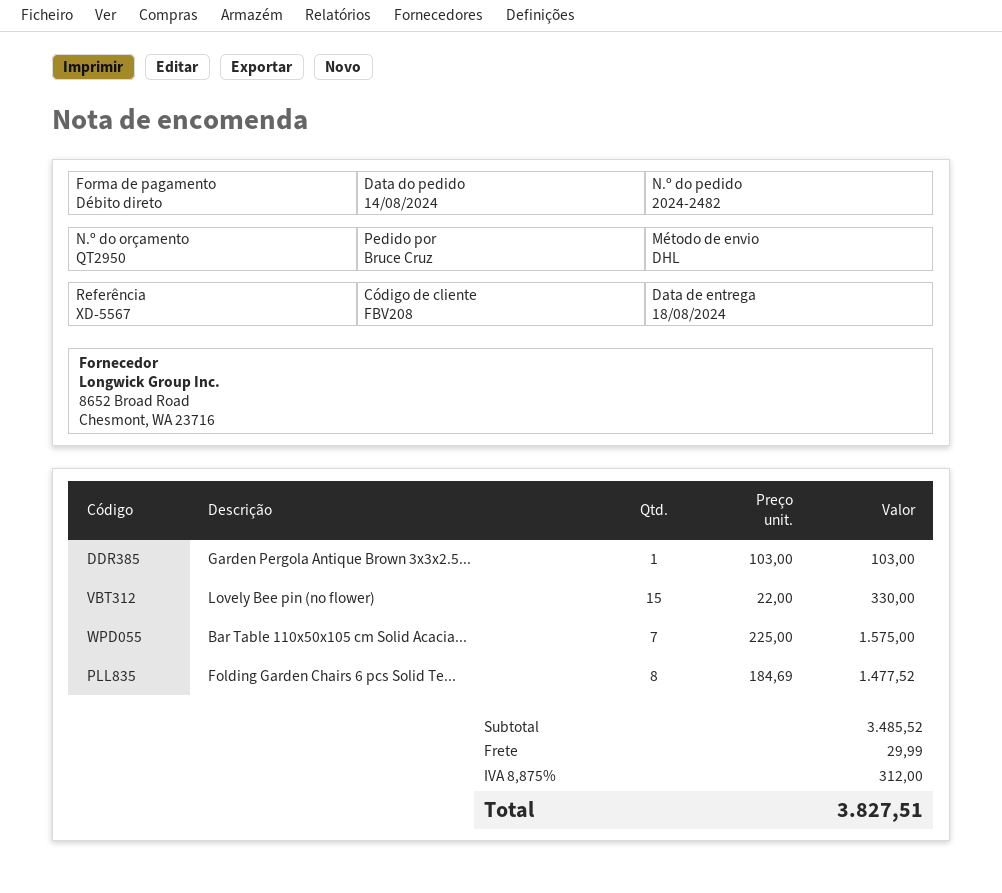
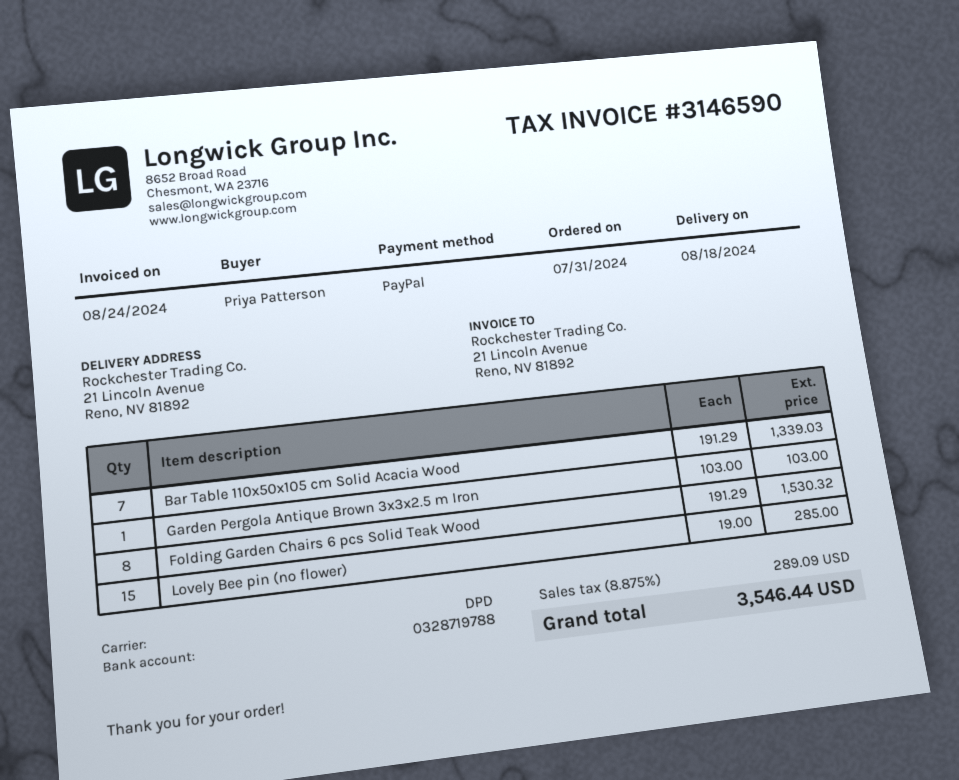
order date: 2024-08-14 -> 2024-07-31
ordered by: Bruce Cruz -> Priya Patterson
payment method: direct debit -> PayPal
shipping method: DHL -> DPD
Lovely Bee pin (no flower): 15 x 22.00 = 330.00 -> 15 x 19.00 = 285.00
Bar Table 110x50x105 cm Solid Acacia...: 7 x 225.00 = 1575.00 -> 7 x 191.29 = 1339.03
Folding Garden Chairs 6 pcs Solid Te...: 8 x 184.69 = 1477.52 -> 8 x 191.29 = 1530.32
shipping: 29.99 -> none
tax: 8.875% = 312.00 -> 8.875% = 289.09
total: 3827.51 -> 3546.44

